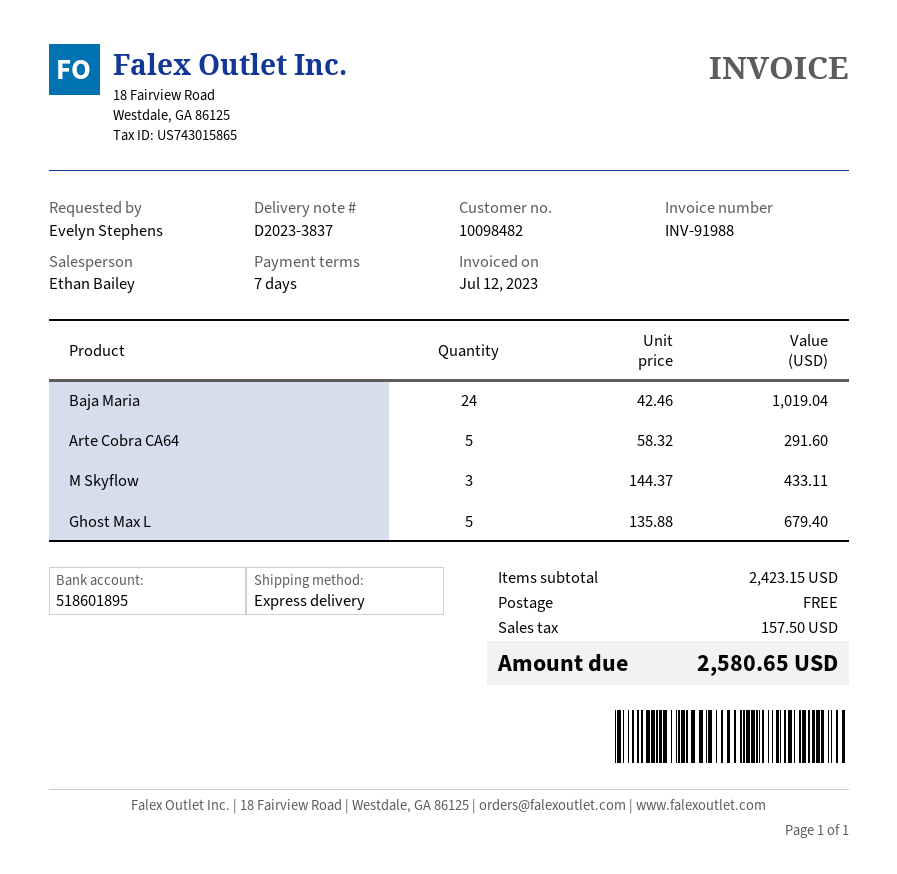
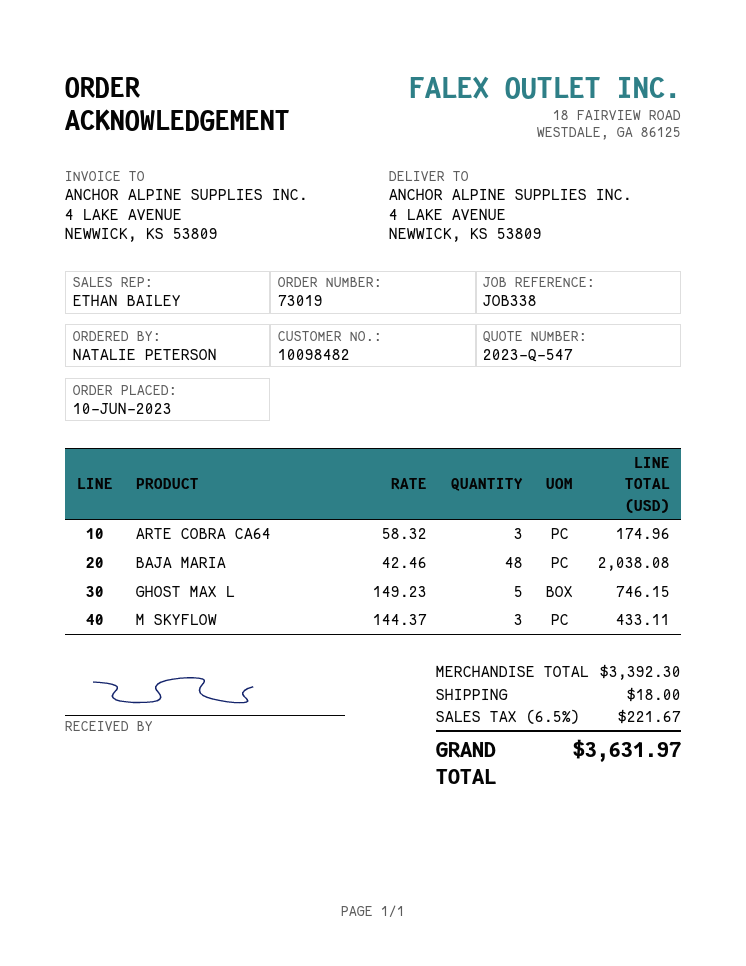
ordered by: Evelyn Stephens -> NATALIE PETERSON
Baja Maria: 24 x 42.46 = 1019.04 -> 48 x 42.46 = 2038.08
Arte Cobra CA64: 5 x 58.32 = 291.60 -> 3 x 58.32 = 174.96
Ghost Max L: 5 x 135.88 = 679.40 -> 5 x 149.23 = 746.15
subtotal: 2423.15 -> 3392.30
shipping: 0.00 -> 18.00
tax: 157.50 -> 221.67
total: 2580.65 -> 3631.97

